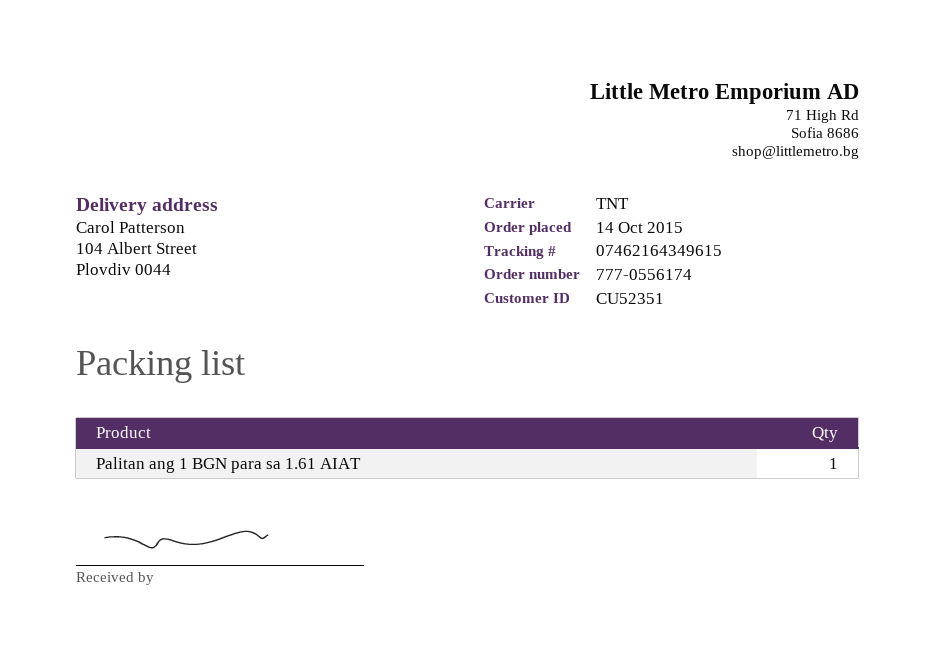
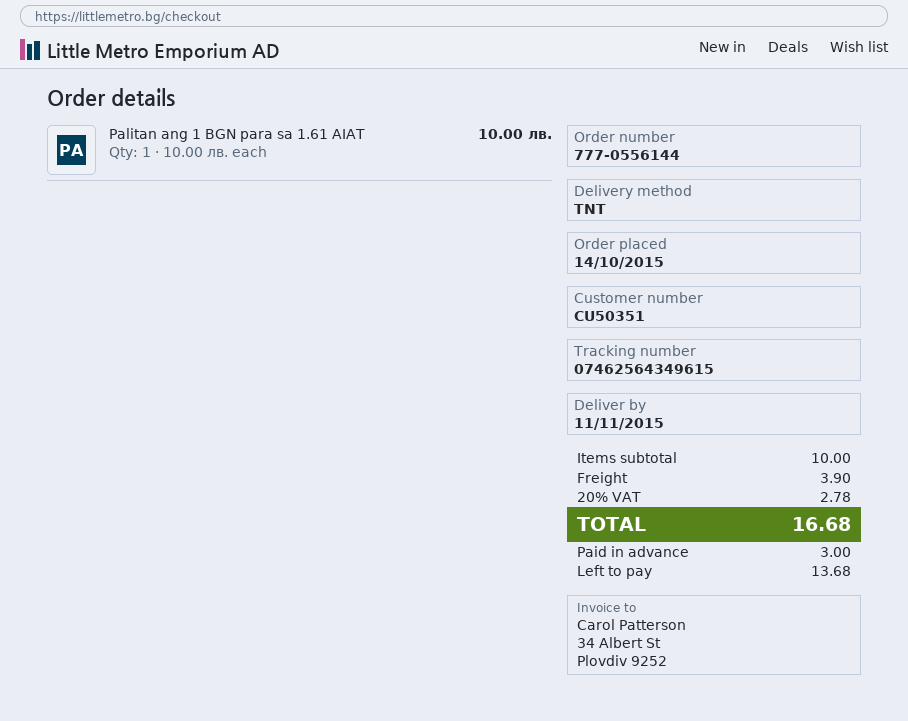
order number: 777-0556174 -> 777-0556144
customer number: CU52351 -> CU50351
tracking number: 07462164349615 -> 07462564349615

